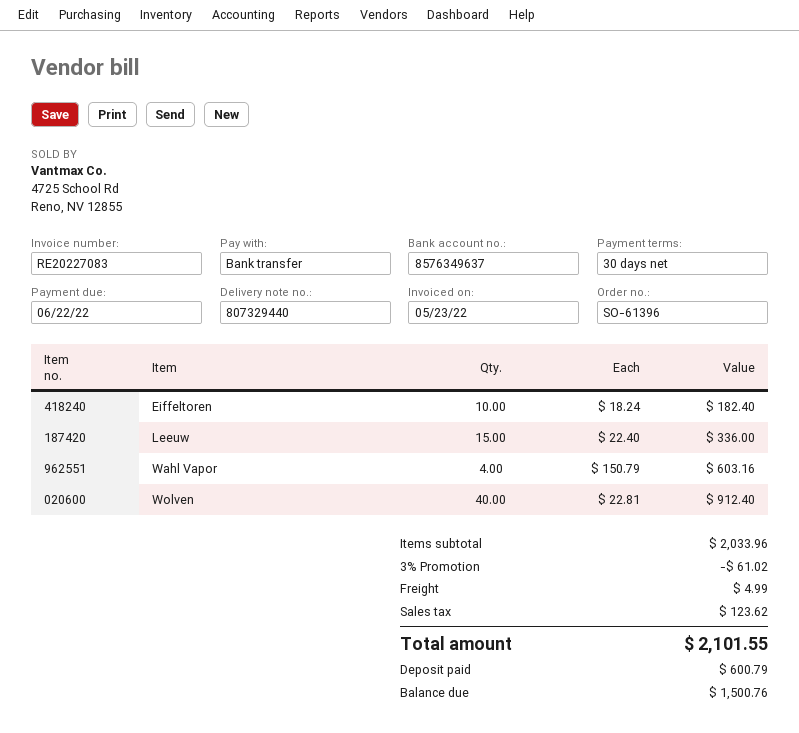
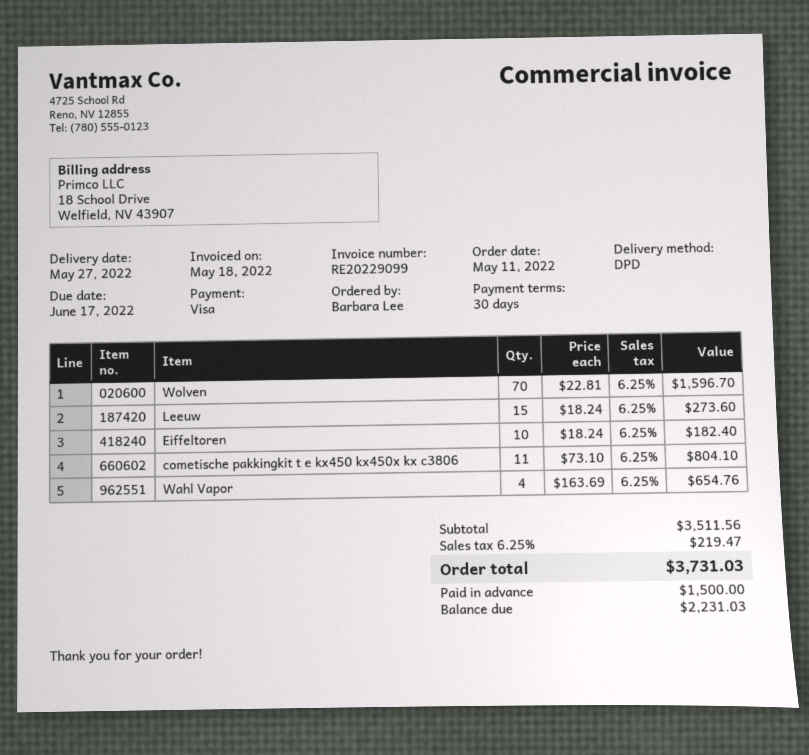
invoice number: RE20227083 -> RE20229099
invoice date: 2022-05-23 -> 2022-05-18
due date: 2022-06-22 -> 2022-06-17
payment method: bank transfer -> Visa
Leeuw: 15 x 22.40 = 336.00 -> 15 x 18.24 = 273.60
Wahl Vapor: 4 x 150.79 = 603.16 -> 4 x 163.69 = 654.76
Wolven: 40 x 22.81 = 912.40 -> 70 x 22.81 = 1596.70
cometische pakkingkit t e kx450 kx450x kx c3806: none -> 11 x 73.10 = 804.10
subtotal: 2033.96 -> 3511.56
discount: 3% = 61.02 -> none
shipping: 4.99 -> none
tax: 123.62 -> 219.47
total: 2101.55 -> 3731.03
deposit: 600.79 -> 1500.00
balance: 1500.76 -> 2231.03

